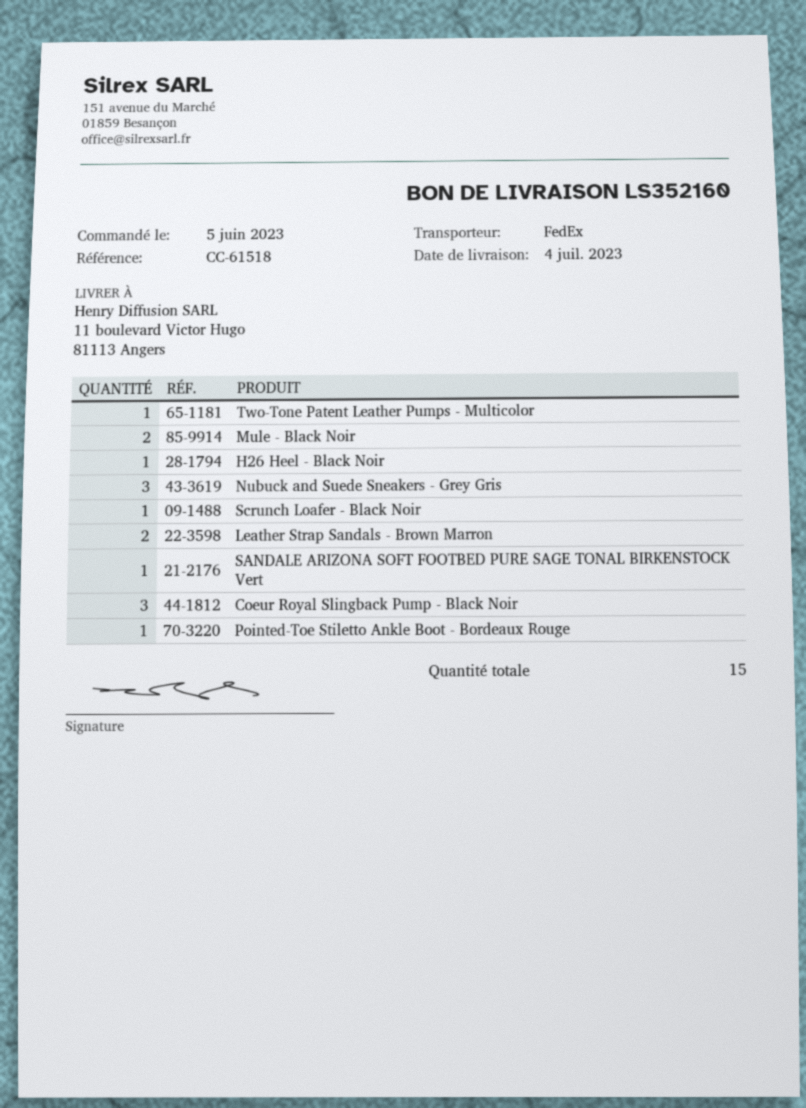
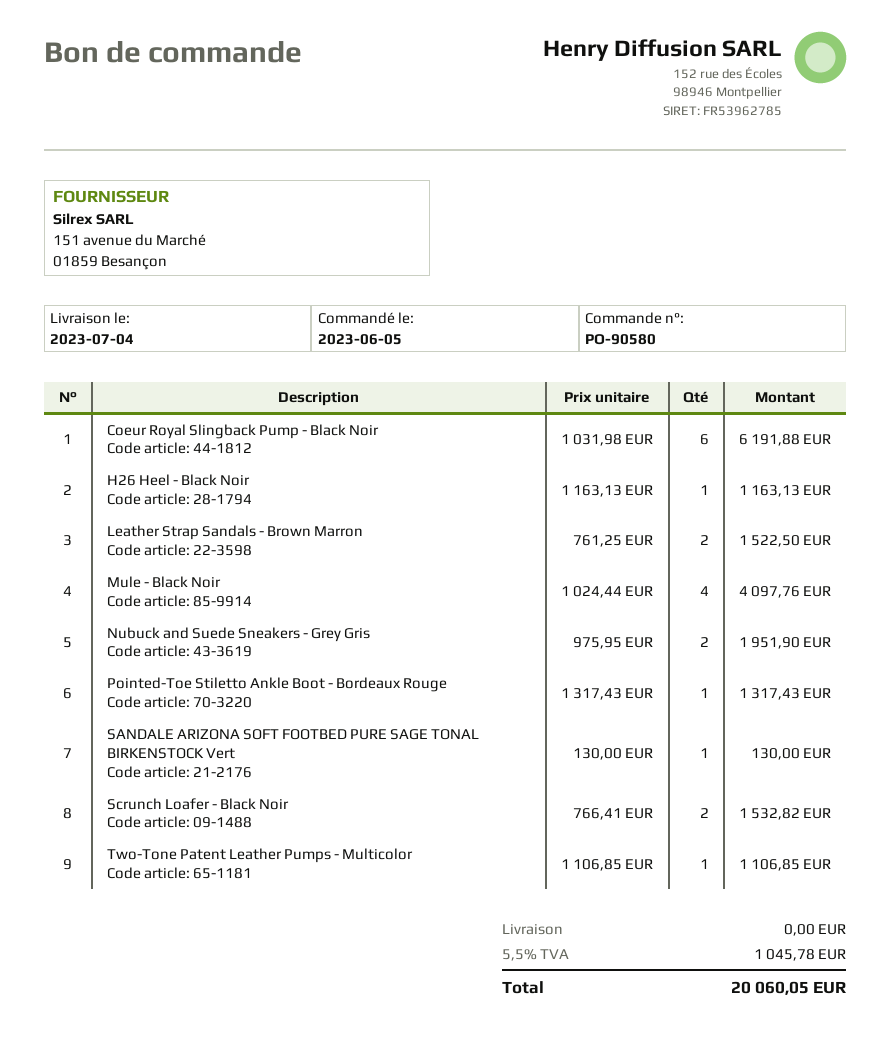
Mule - Black Noir: 2 -> 4
Nubuck and Suede Sneakers - Grey Gris: 3 -> 2
Scrunch Loafer - Black Noir: 1 -> 2
Coeur Royal Slingback Pump - Black Noir: 3 -> 6

